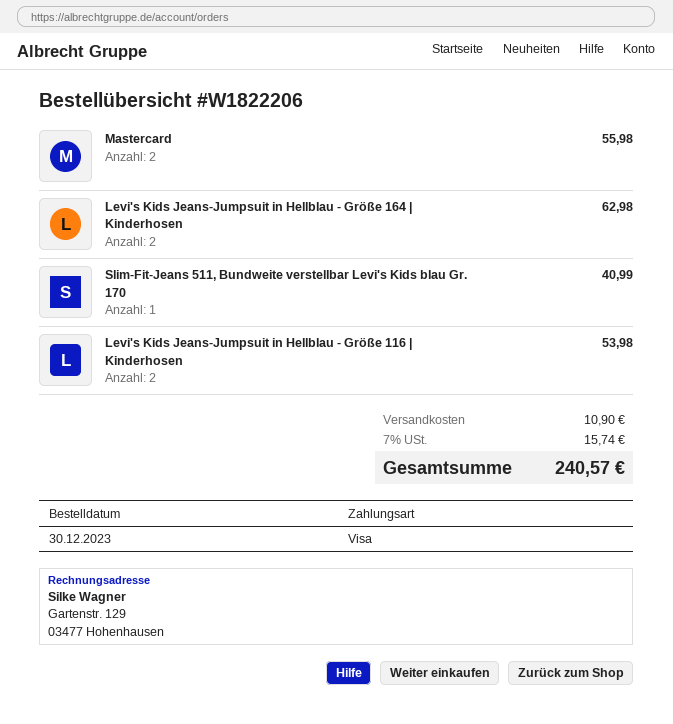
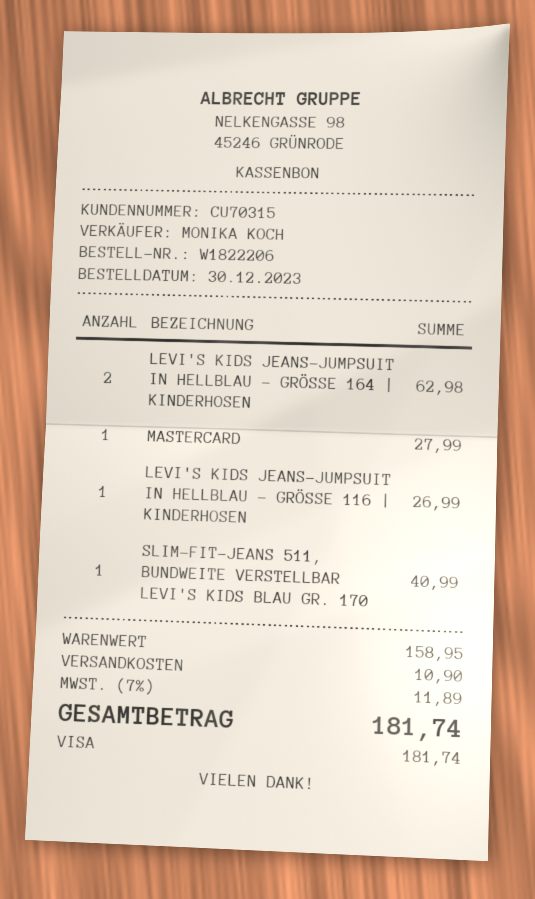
Mastercard: 2 for 55.98 -> 1 for 27.99
Levi's Kids Jeans-Jumpsuit in Hellblau - Größe 116 | Kinderhosen: 2 for 53.98 -> 1 for 26.99
tax: 7% = 15.74 -> 7% = 11.89
total: 240.57 -> 181.74

